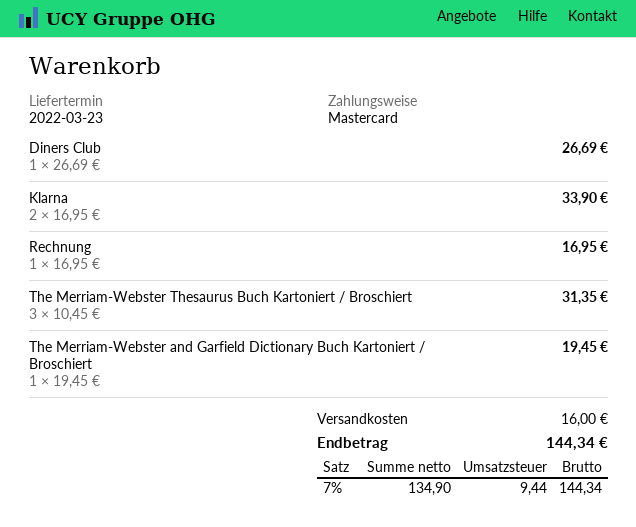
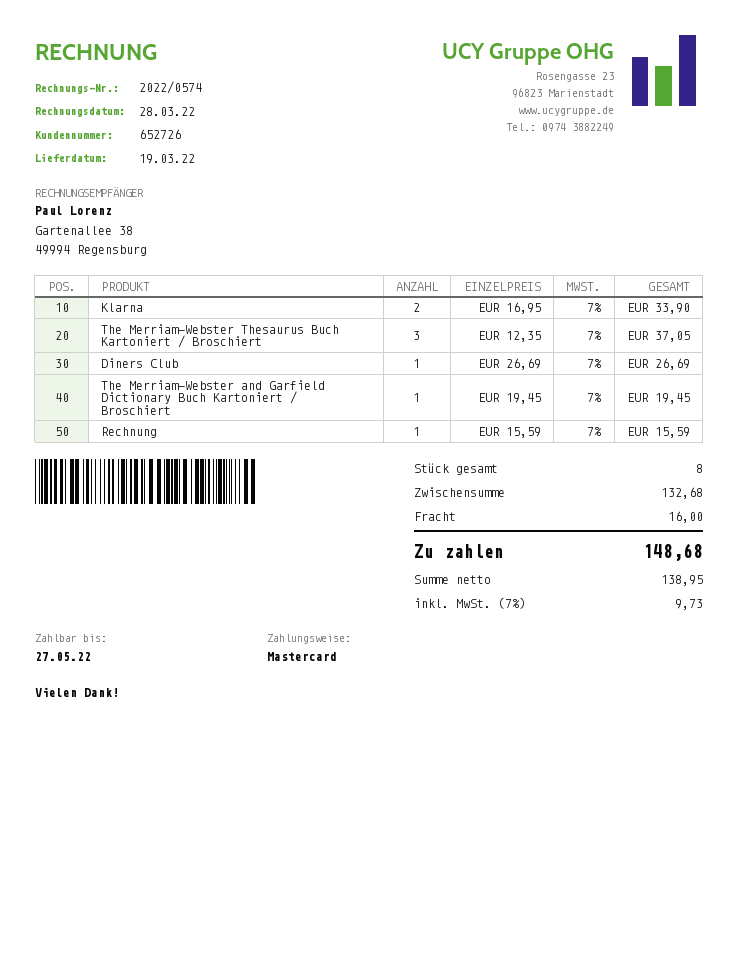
delivery date: 2022-03-23 -> 2022-03-19
Rechnung: 1 x 16.95 = 16.95 -> 1 x 15.59 = 15.59
The Merriam-Webster Thesaurus Buch Kartoniert / Broschiert: 3 x 10.45 = 31.35 -> 3 x 12.35 = 37.05
net: 134.90 -> 138.95
tax: 7% = 9.44 -> 7% = 9.73
total: 144.34 -> 148.68

